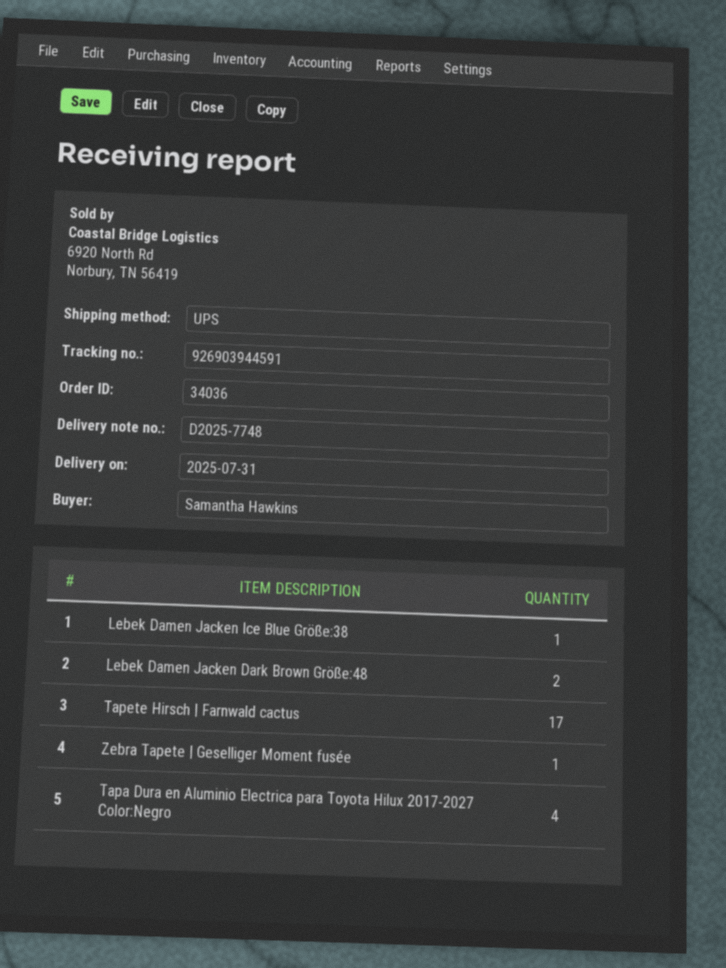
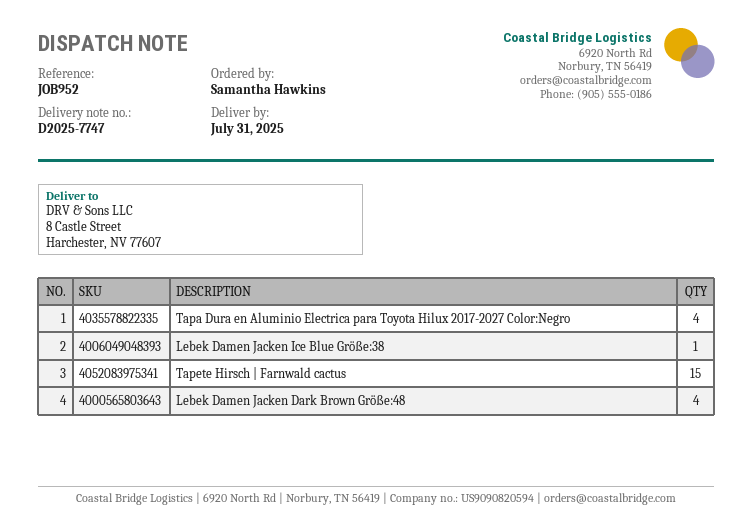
delivery note number: D2025-7748 -> D2025-7747
Lebek Damen Jacken Dark Brown Größe:48: 2 -> 4
Tapete Hirsch | Farnwald cactus: 17 -> 15
Zebra Tapete | Geselliger Moment fusée: 1 -> none

